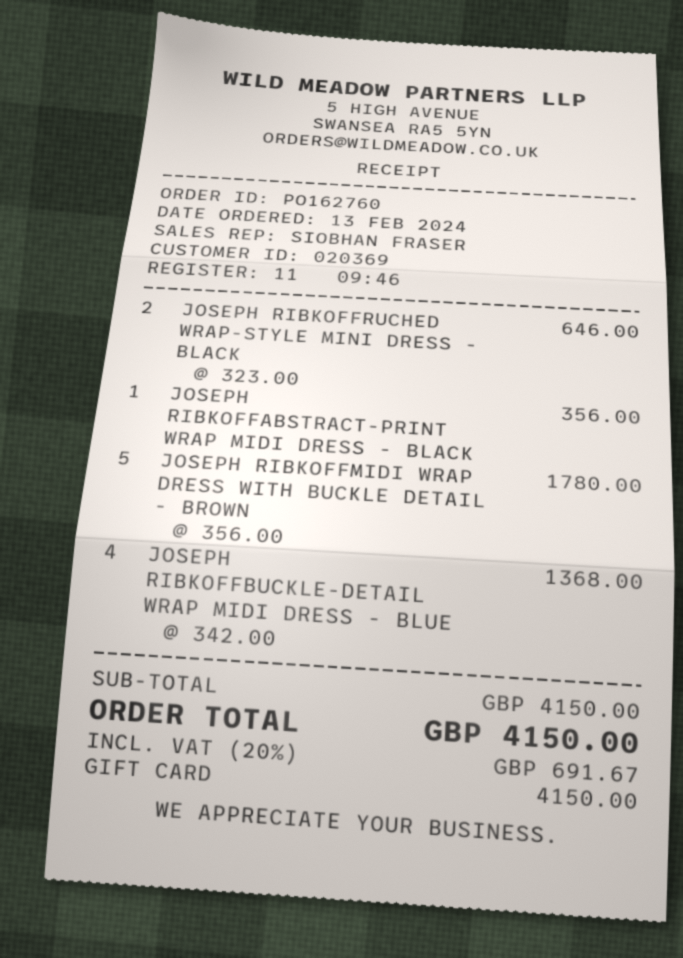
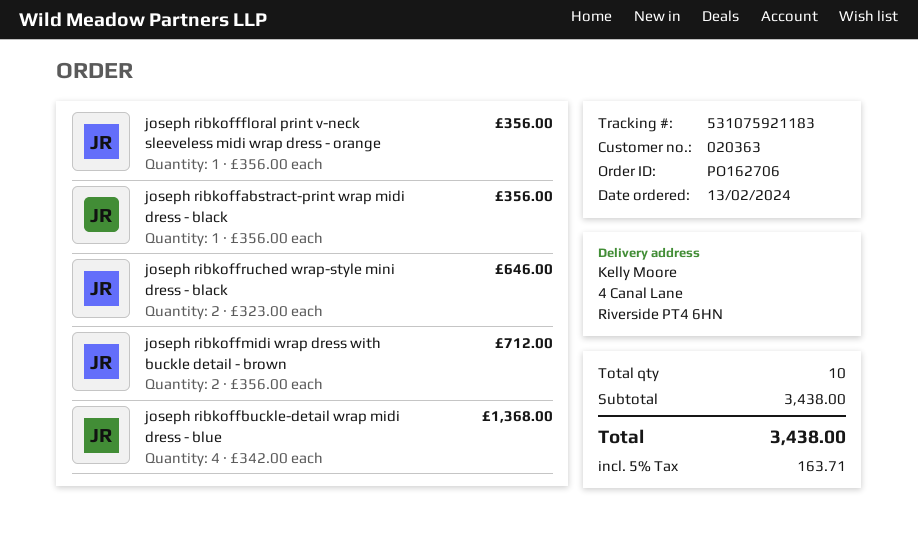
order number: PO162760 -> PO162706
customer number: 020369 -> 020363
JOSEPH RIBKOFFMIDI WRAP DRESS WITH BUCKLE DETAIL - BROWN: 5 x 356.00 = 1780.00 -> 2 x 356.00 = 712.00
joseph ribkofffloral print v-neck sleeveless midi wrap dress - orange: none -> 1 x 356.00 = 356.00
subtotal: 4150.00 -> 3438.00
tax: 20% = 691.67 -> 5% = 163.71
total: 4150.00 -> 3438.00

